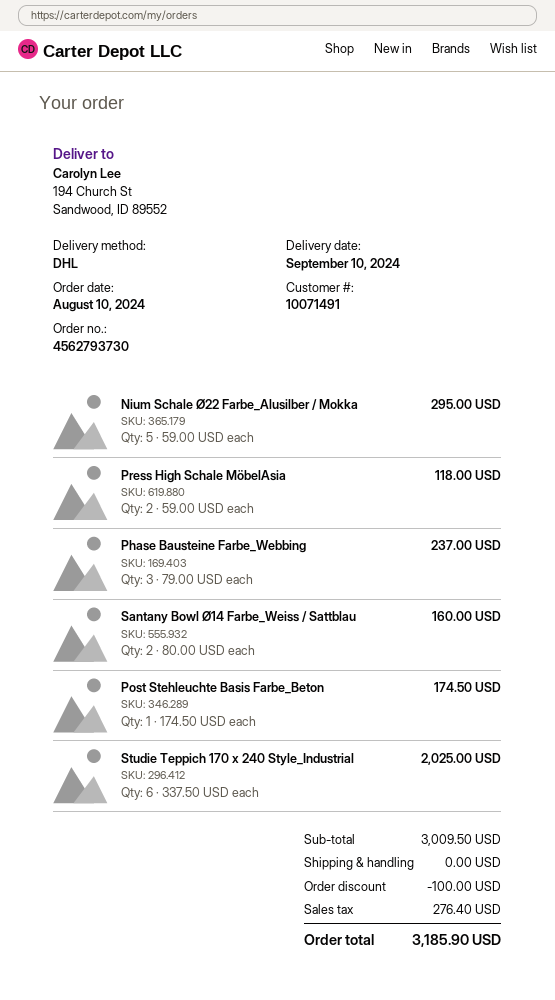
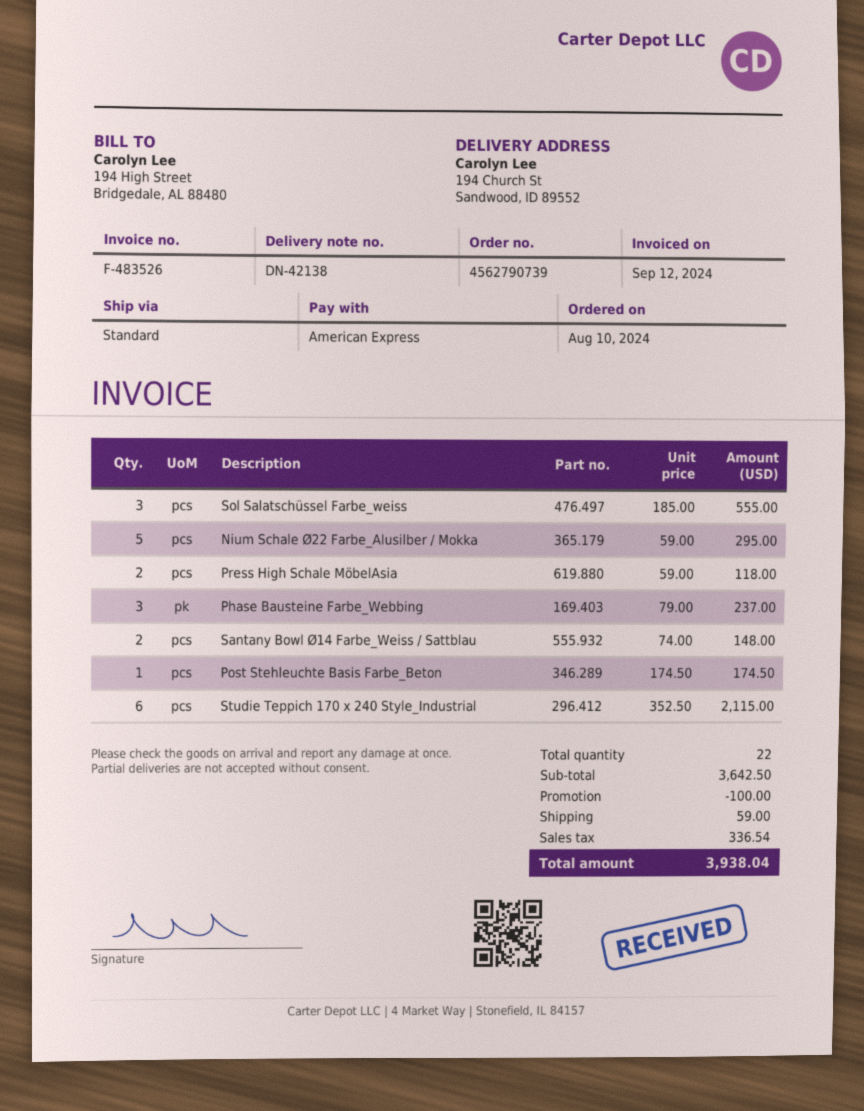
order number: 4562793730 -> 4562790739
shipping method: DHL -> standard
Santany Bowl Ø14 Farbe_Weiss / Sattblau: 2 x 80.00 = 160.00 -> 2 x 74.00 = 148.00
Studie Teppich 170 x 240 Style_Industrial: 6 x 337.50 = 2025.00 -> 6 x 352.50 = 2115.00
Sol Salatschüssel Farbe_weiss: none -> 3 x 185.00 = 555.00
subtotal: 3009.50 -> 3642.50
shipping: 0.00 -> 59.00
tax: 276.40 -> 336.54
total: 3185.90 -> 3938.04

